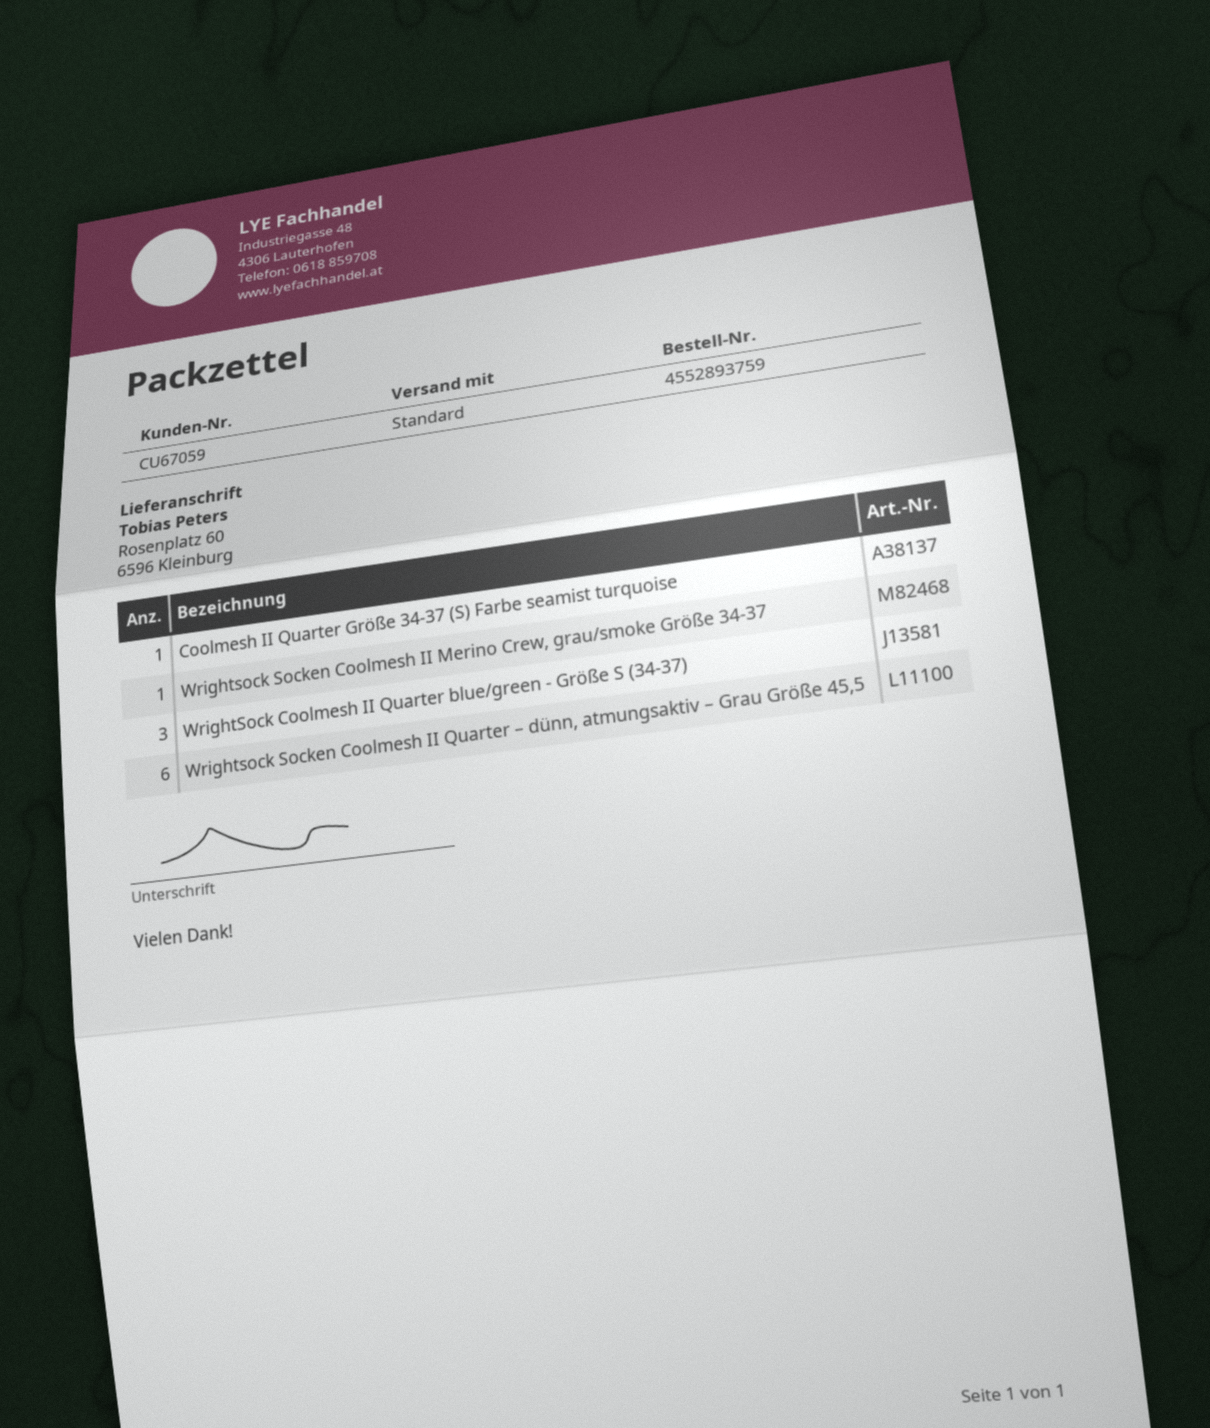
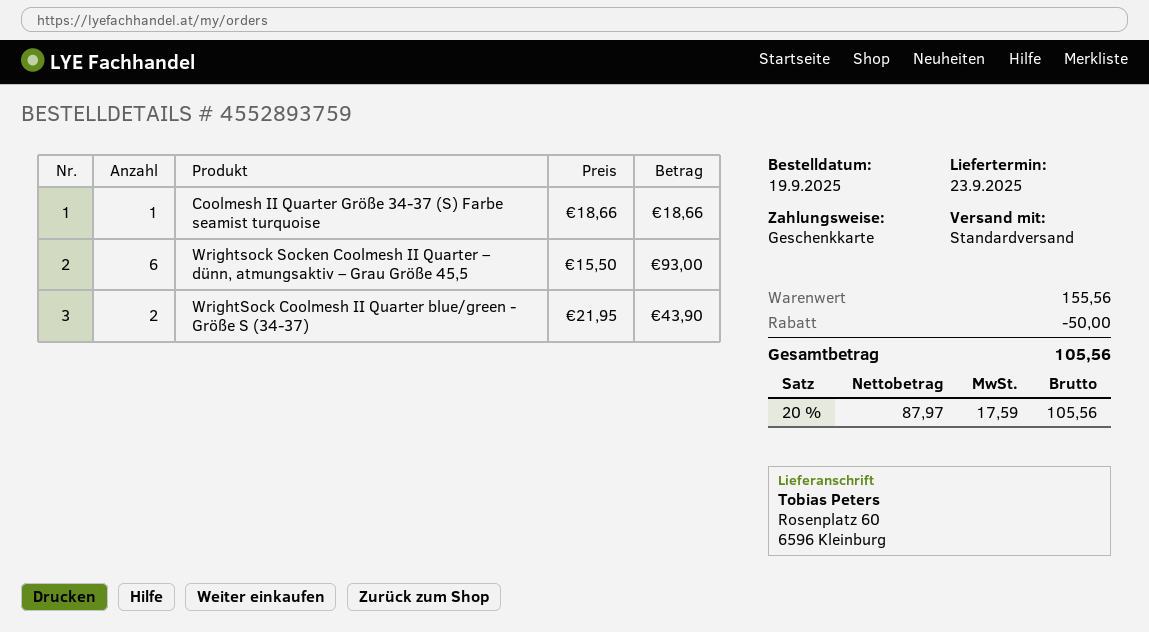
Wrightsock Socken Coolmesh II Merino Crew, grau/smoke Größe 34-37: 1 -> none
WrightSock Coolmesh II Quarter blue/green - Größe S (34-37): 3 -> 2

